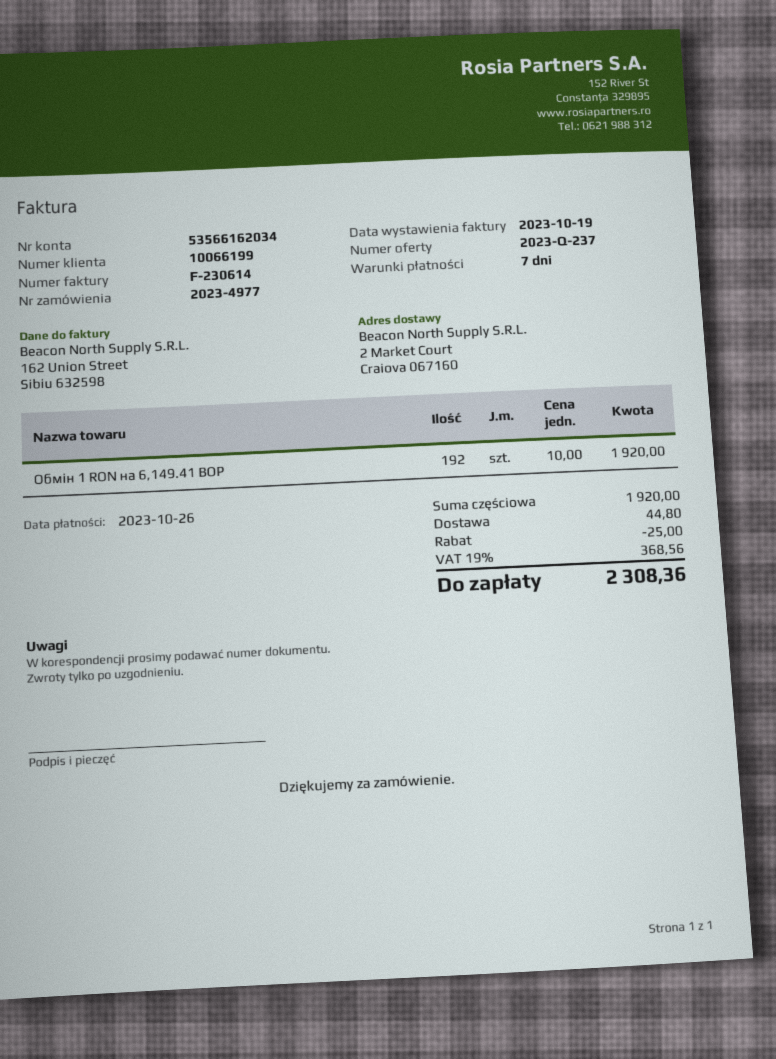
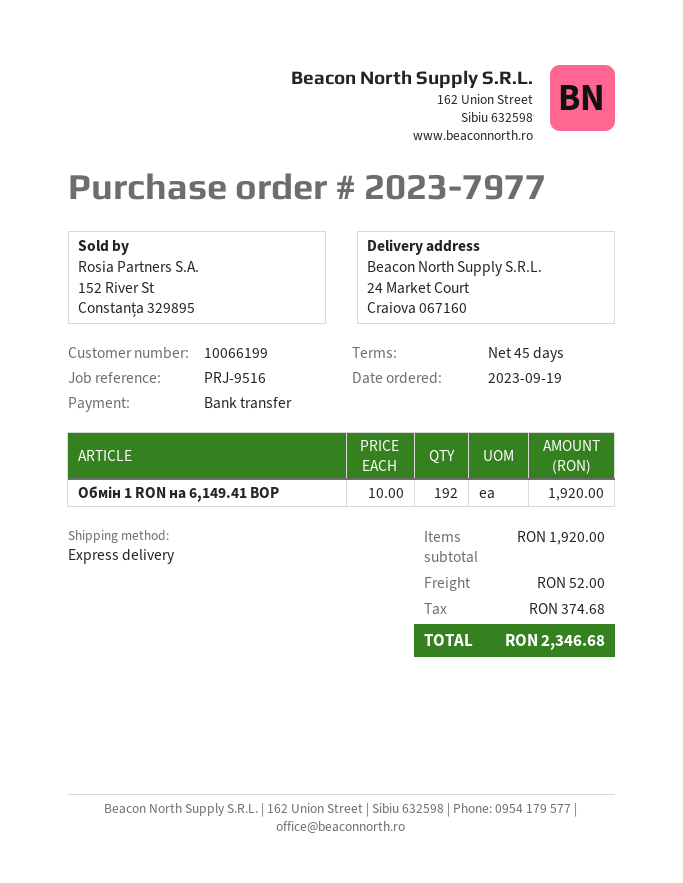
order number: 2023-4977 -> 2023-7977
payment terms: 7 days -> 45 days
ship to: 2 Market Court, Craiova 067160 -> 24 Market Court, Craiova 067160
discount: 25.00 -> none
shipping: 44.80 -> 52.00
tax: 368.56 -> 374.68
total: 2308.36 -> 2346.68

